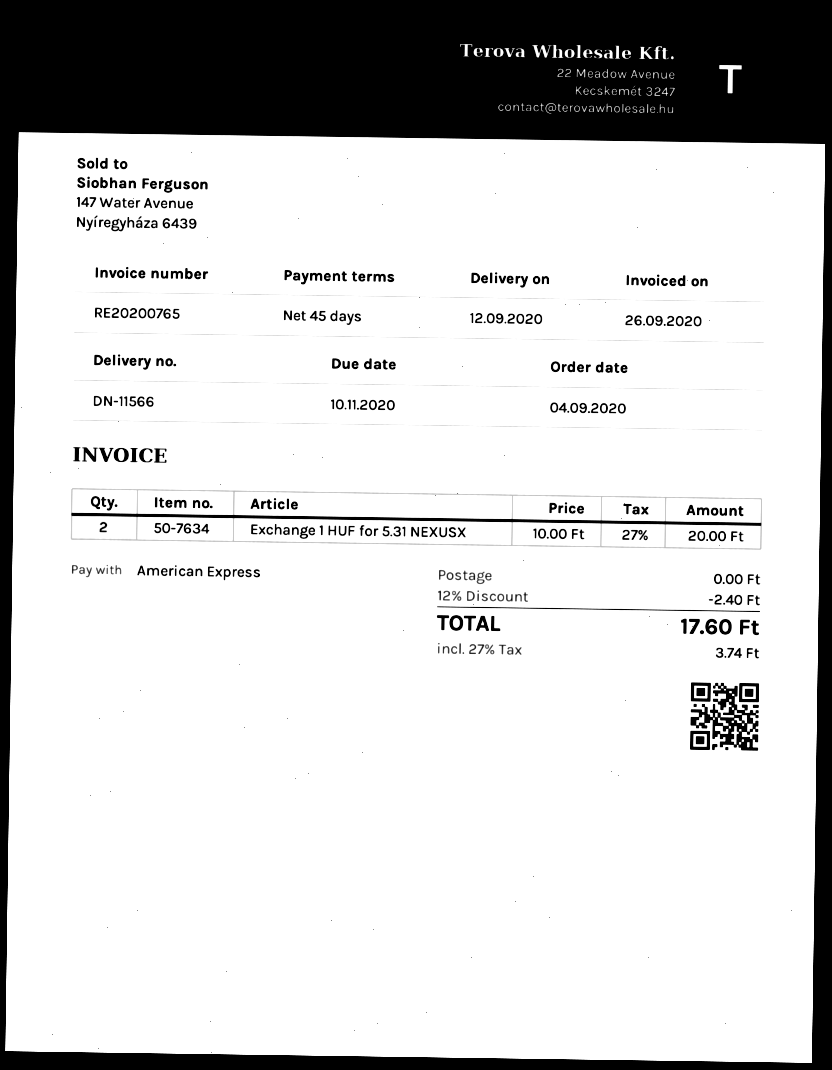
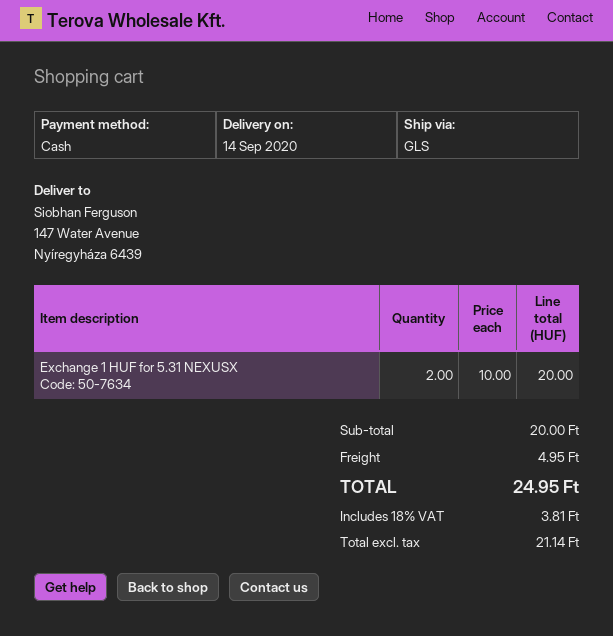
delivery date: 2020-09-12 -> 2020-09-14
payment method: American Express -> cash
discount: 12% = 2.40 -> none
shipping: 0.00 -> 4.95
tax: 27% = 3.74 -> 18% = 3.81
total: 17.60 -> 24.95

